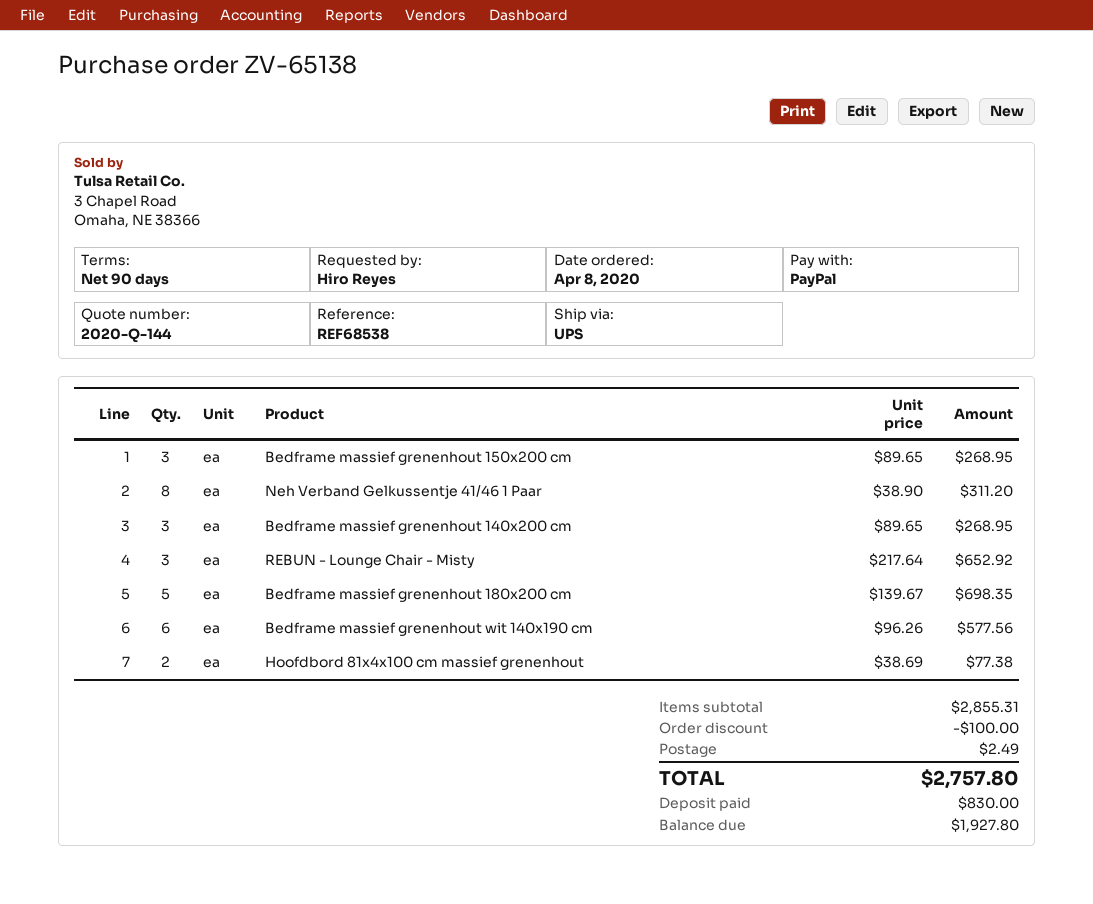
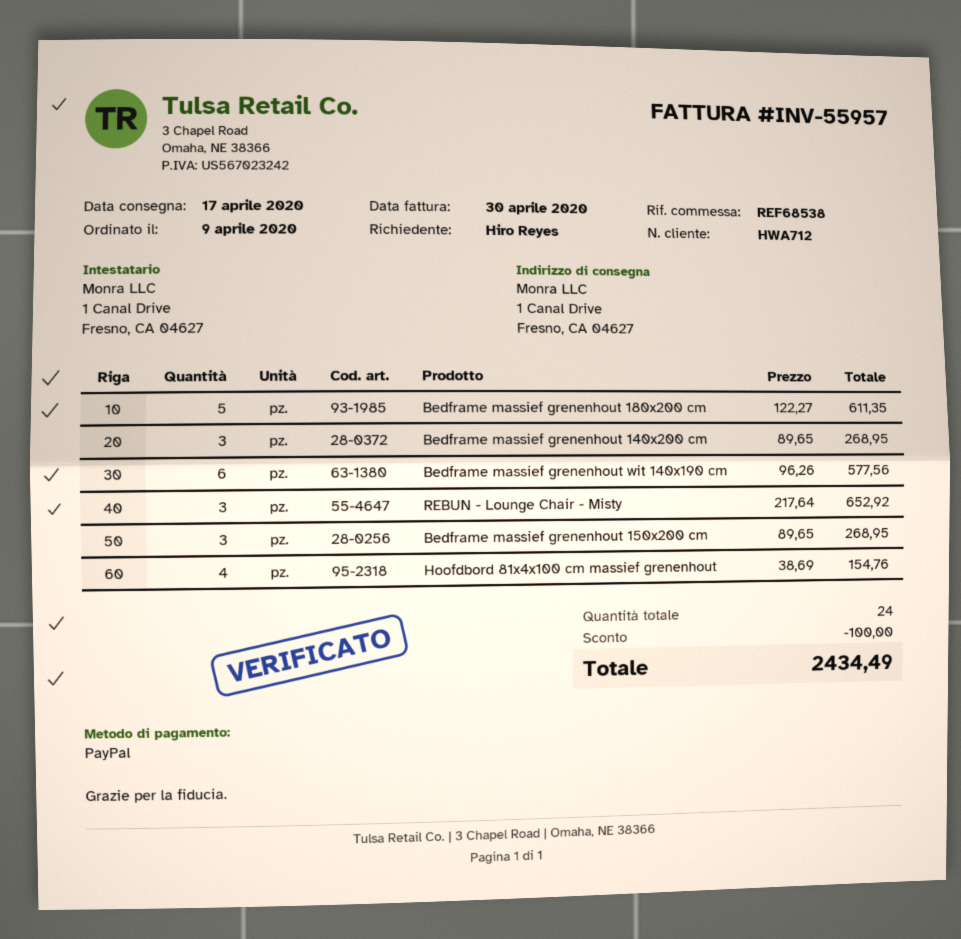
order date: 2020-04-08 -> 2020-04-09
Neh Verband Gelkussentje 41/46 1 Paar: 8 x 38.90 = 311.20 -> none
Bedframe massief grenenhout 180x200 cm: 5 x 139.67 = 698.35 -> 5 x 122.27 = 611.35
Hoofdbord 81x4x100 cm massief grenenhout: 2 x 38.69 = 77.38 -> 4 x 38.69 = 154.76
shipping: 2.49 -> none
total: 2757.80 -> 2434.49

